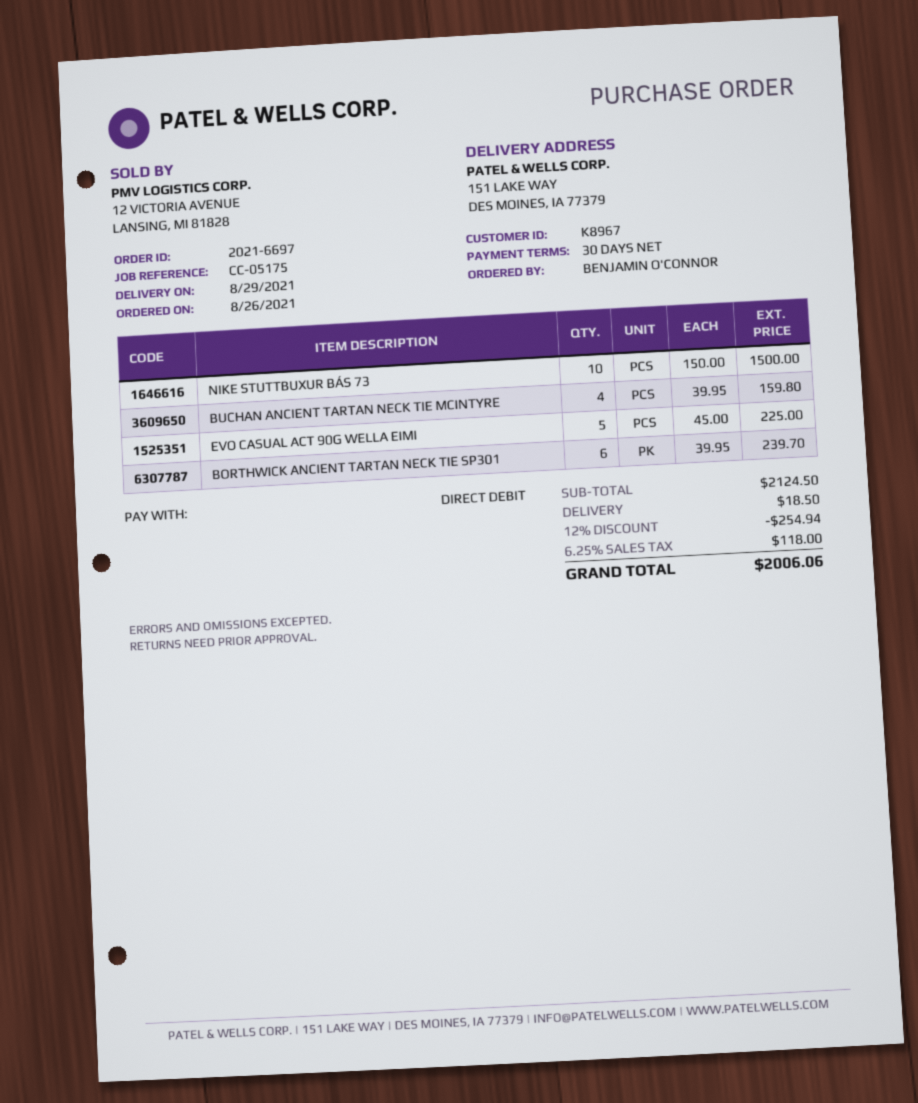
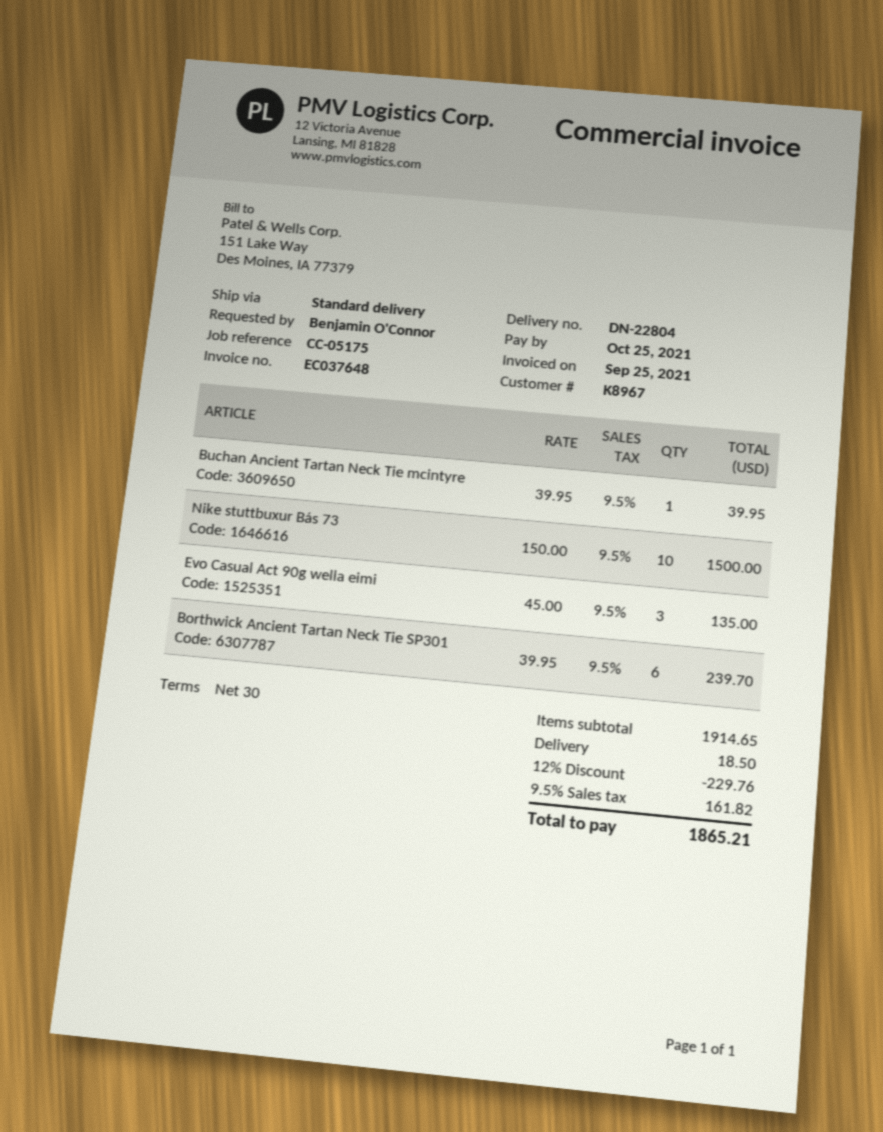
BUCHAN ANCIENT TARTAN NECK TIE MCINTYRE: 4 x 39.95 = 159.80 -> 1 x 39.95 = 39.95
EVO CASUAL ACT 90G WELLA EIMI: 5 x 45.00 = 225.00 -> 3 x 45.00 = 135.00
subtotal: 2124.50 -> 1914.65
discount: 12% = 254.94 -> 12% = 229.76
tax: 6.25% = 118.00 -> 9.5% = 161.82
total: 2006.06 -> 1865.21

